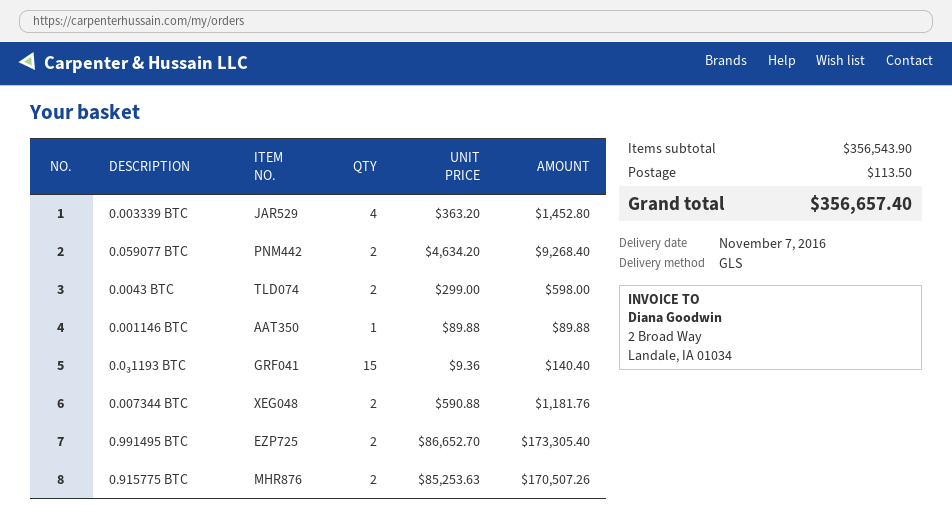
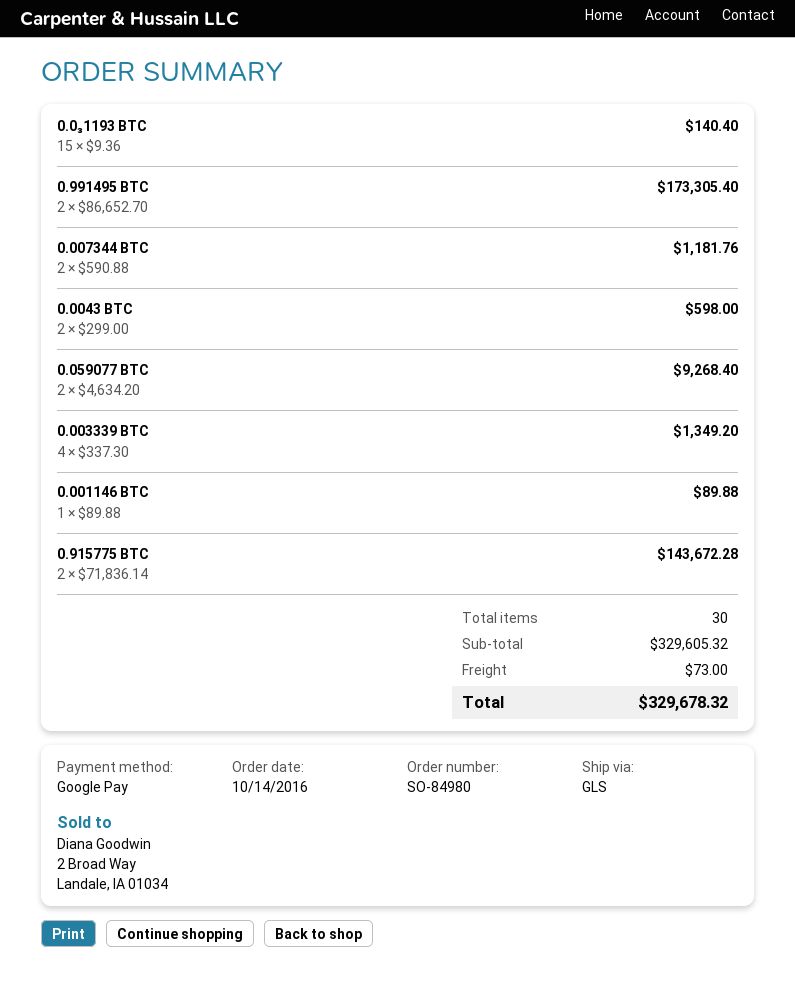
0.003339 BTC: 4 x 363.20 = 1452.80 -> 4 x 337.30 = 1349.20
0.915775 BTC: 2 x 85253.63 = 170507.26 -> 2 x 71836.14 = 143672.28
subtotal: 356543.90 -> 329605.32
shipping: 113.50 -> 73.00
total: 356657.40 -> 329678.32

